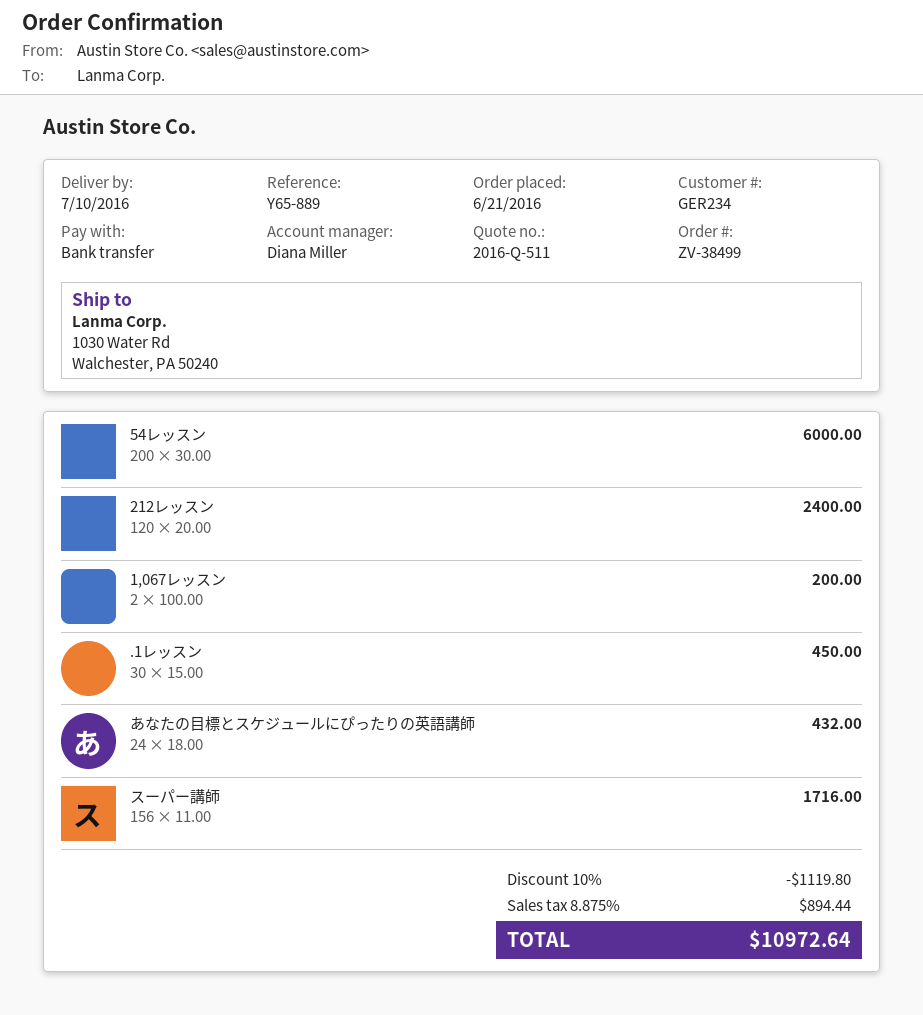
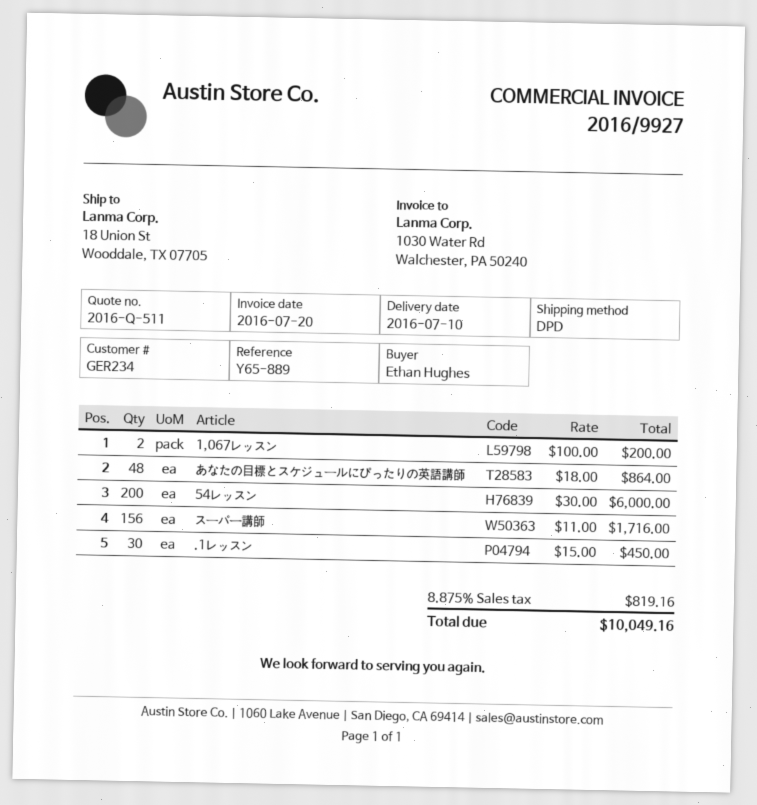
ship to: 1030 Water Rd, Walchester, PA 50240 -> 18 Union St, Wooddale, TX 07705
212レッスン: 120 x 20.00 = 2400.00 -> none
あなたの目標とスケジュールにぴったりの英語講師: 24 x 18.00 = 432.00 -> 48 x 18.00 = 864.00
discount: 10% = 1119.80 -> none
tax: 8.875% = 894.44 -> 8.875% = 819.16
total: 10972.64 -> 10049.16

